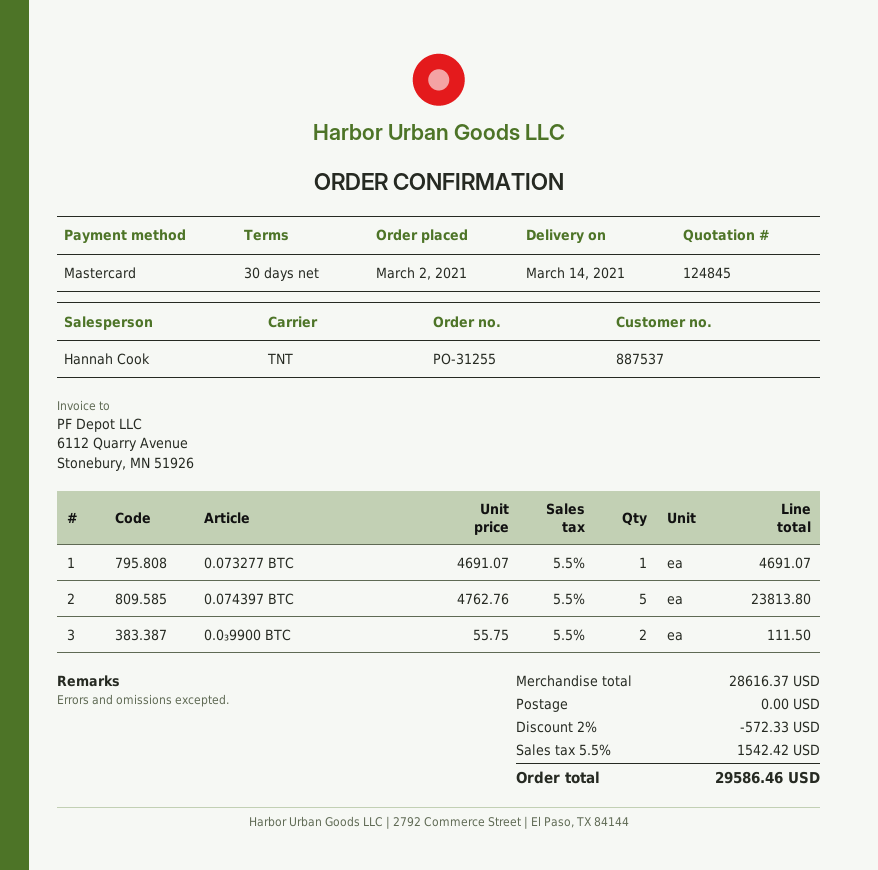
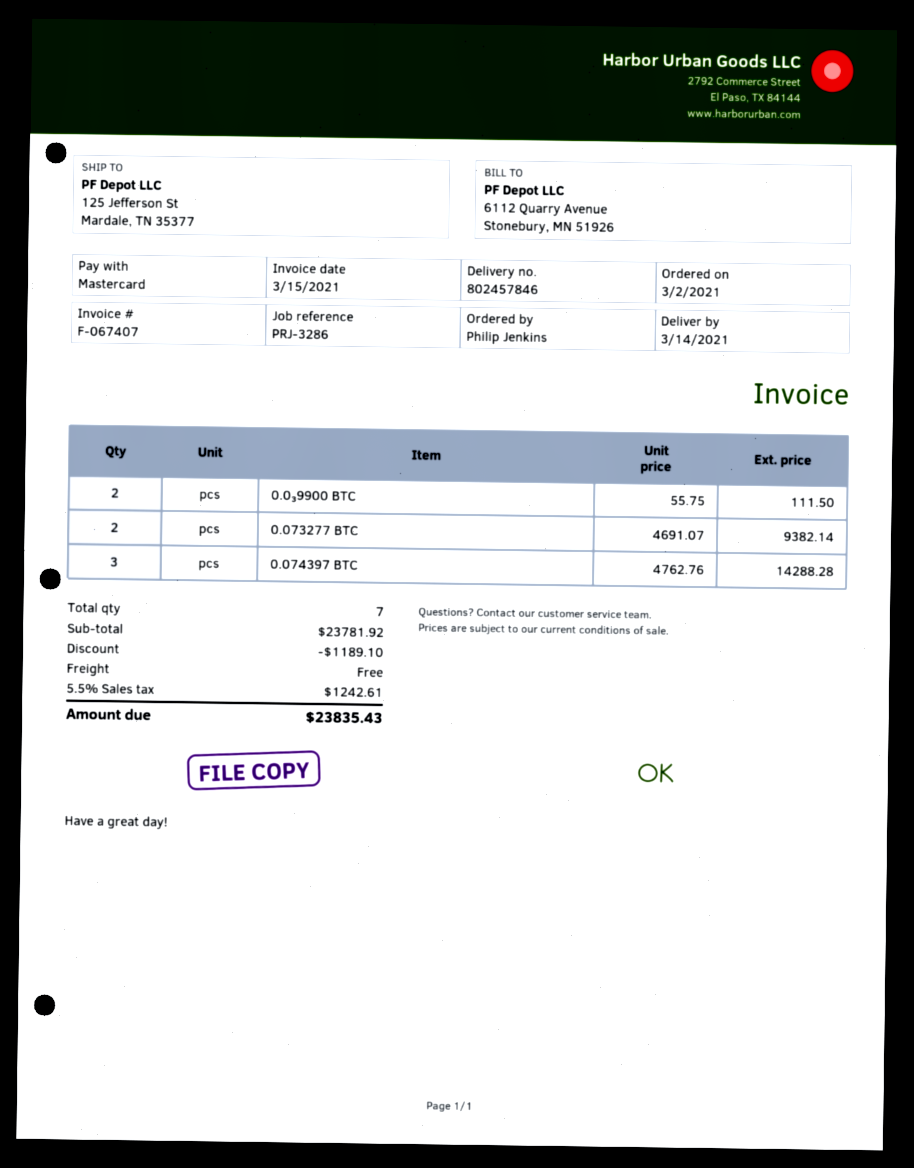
0.073277 BTC: 1 x 4691.07 = 4691.07 -> 2 x 4691.07 = 9382.14
0.074397 BTC: 5 x 4762.76 = 23813.80 -> 3 x 4762.76 = 14288.28
subtotal: 28616.37 -> 23781.92
discount: 572.33 -> 1189.10
tax: 5.5% = 1542.42 -> 5.5% = 1242.61
total: 29586.46 -> 23835.43

